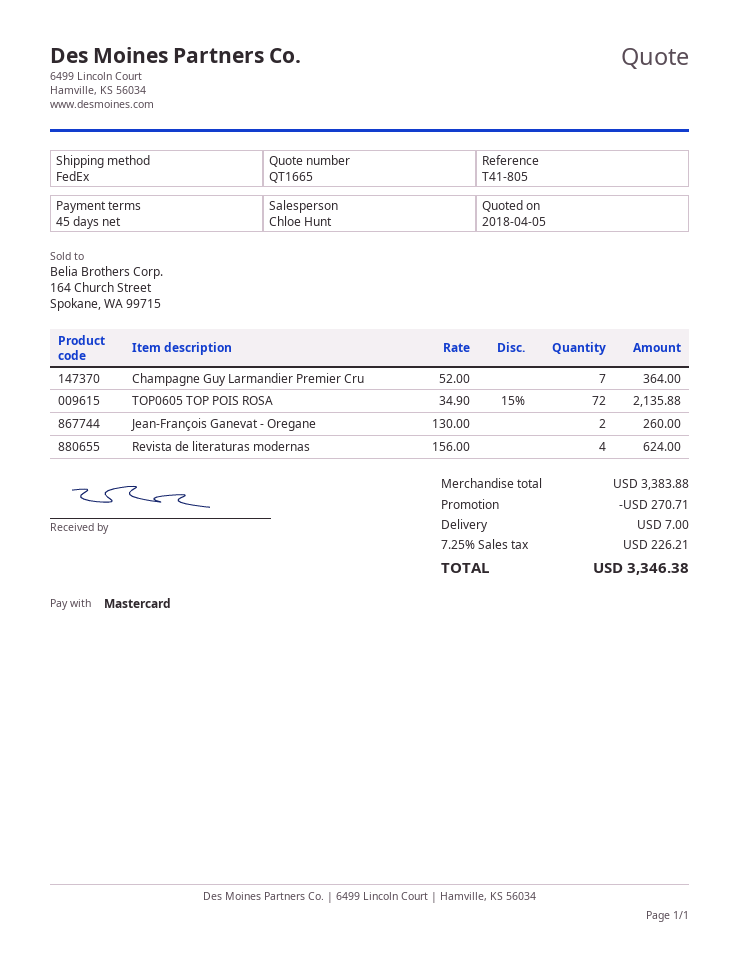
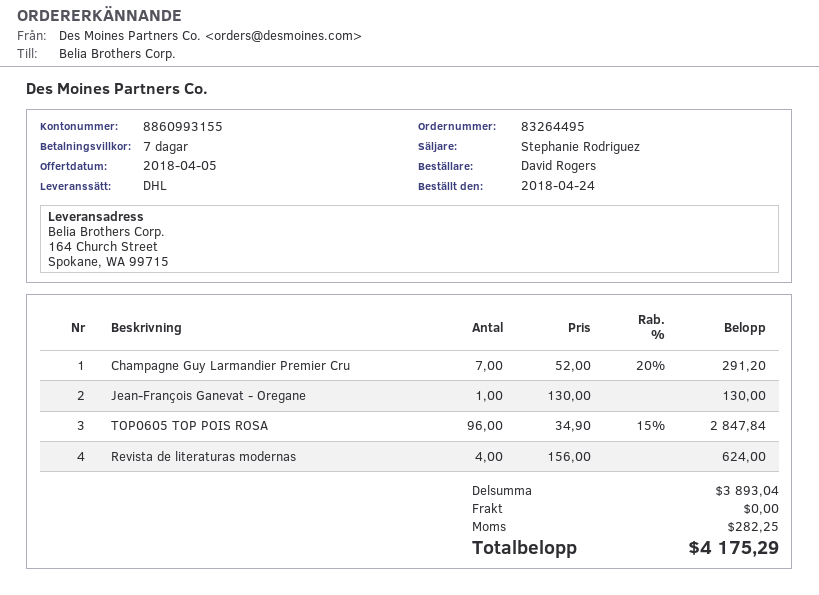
payment terms: 45 days -> 7 days
sales rep: Chloe Hunt -> Stephanie Rodriguez
shipping method: FedEx -> DHL
Champagne Guy Larmandier Premier Cru: 7 x 52.00 = 364.00 -> 7 x 52.00 - 20% = 291.20
TOP0605 TOP POIS ROSA: 72 x 34.90 - 15% = 2135.88 -> 96 x 34.90 - 15% = 2847.84
Jean-François Ganevat - Oregane: 2 x 130.00 = 260.00 -> 1 x 130.00 = 130.00
subtotal: 3383.88 -> 3893.04
discount: 270.71 -> none
shipping: 7.00 -> 0.00
tax: 226.21 -> 282.25
total: 3346.38 -> 4175.29

